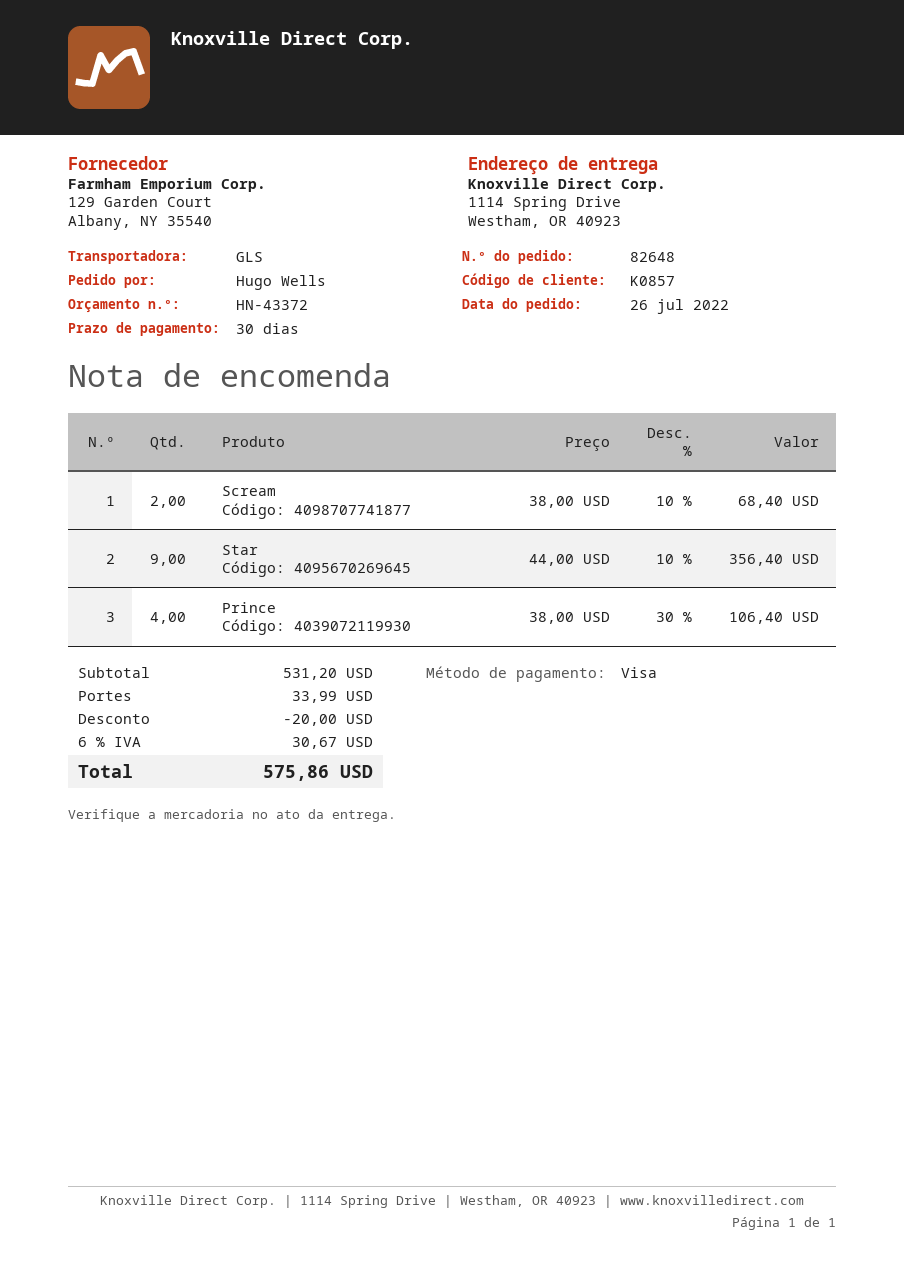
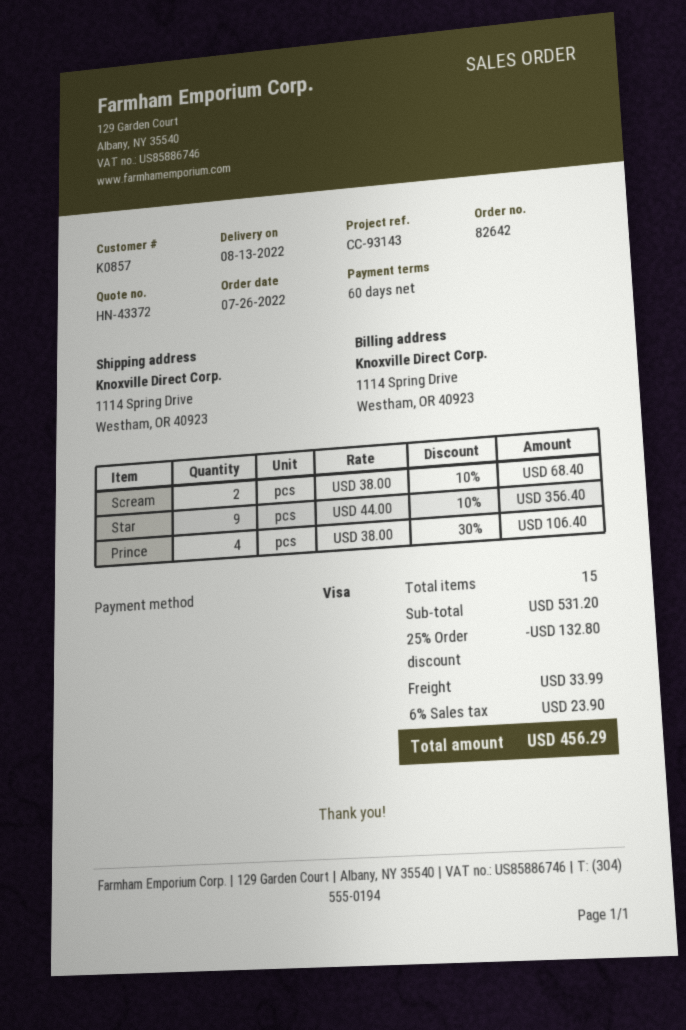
order number: 82648 -> 82642
payment terms: 30 days -> 60 days
discount: 20.00 -> 132.80
tax: 6% = 30.67 -> 6% = 23.90
total: 575.86 -> 456.29

